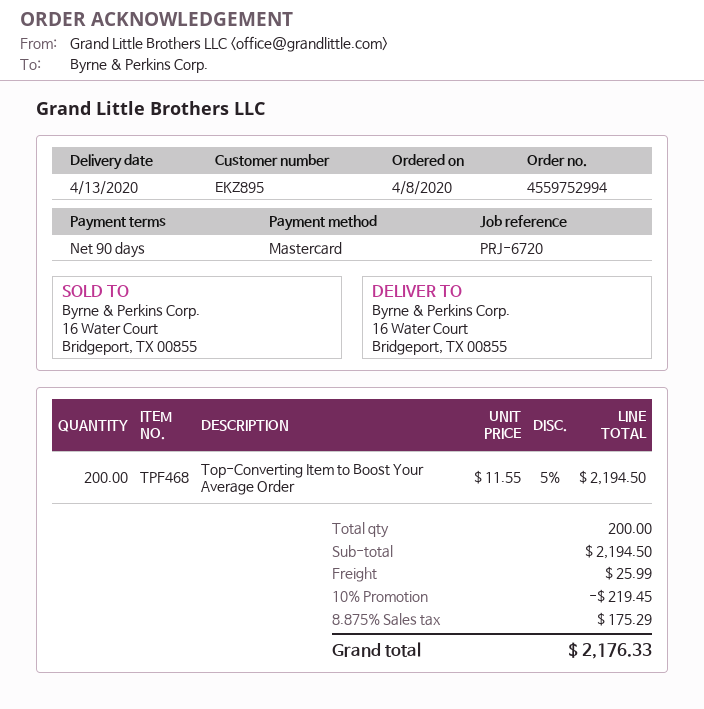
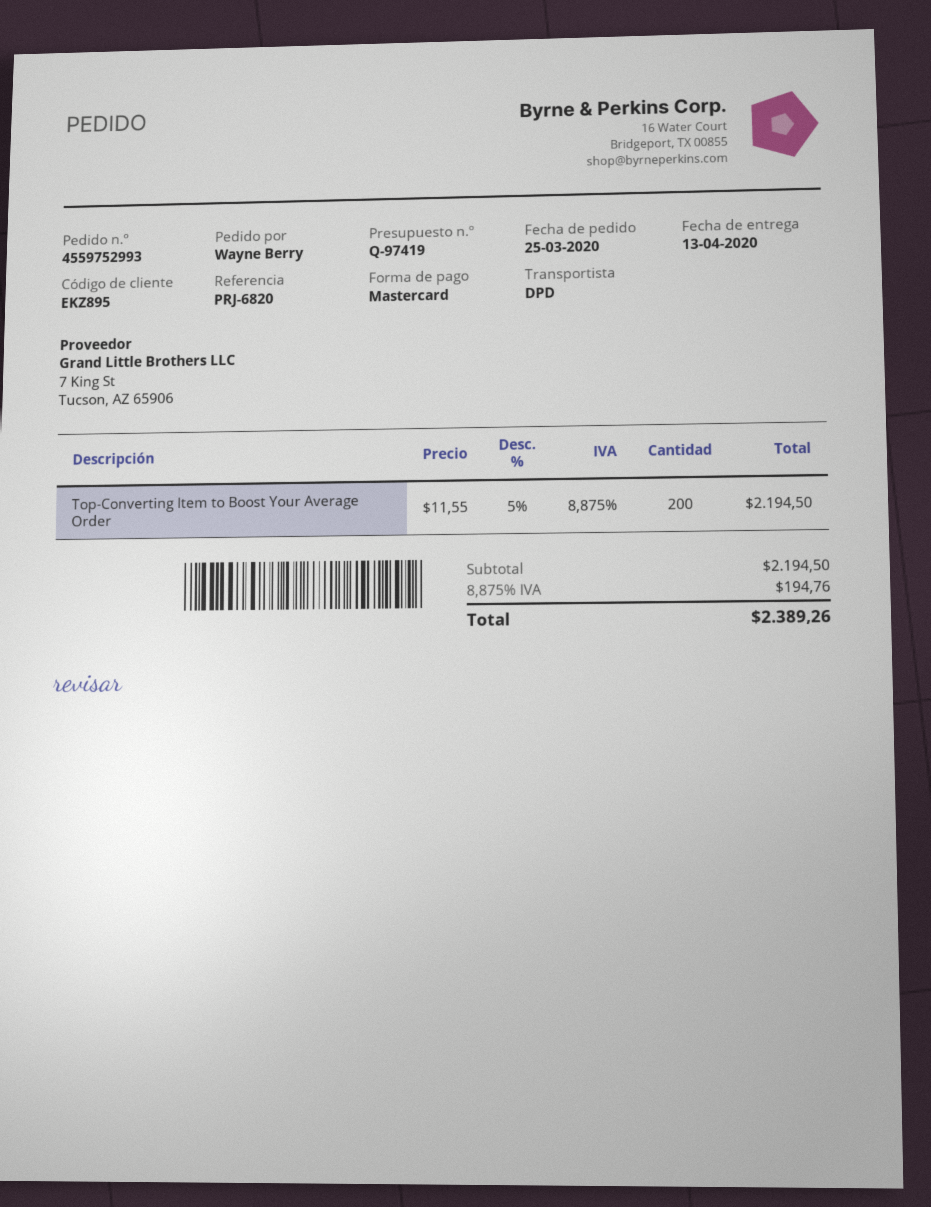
order number: 4559752994 -> 4559752993
order date: 2020-04-08 -> 2020-03-25
reference: PRJ-6720 -> PRJ-6820
discount: 10% = 219.45 -> none
shipping: 25.99 -> none
tax: 8.875% = 175.29 -> 8.875% = 194.76
total: 2176.33 -> 2389.26

